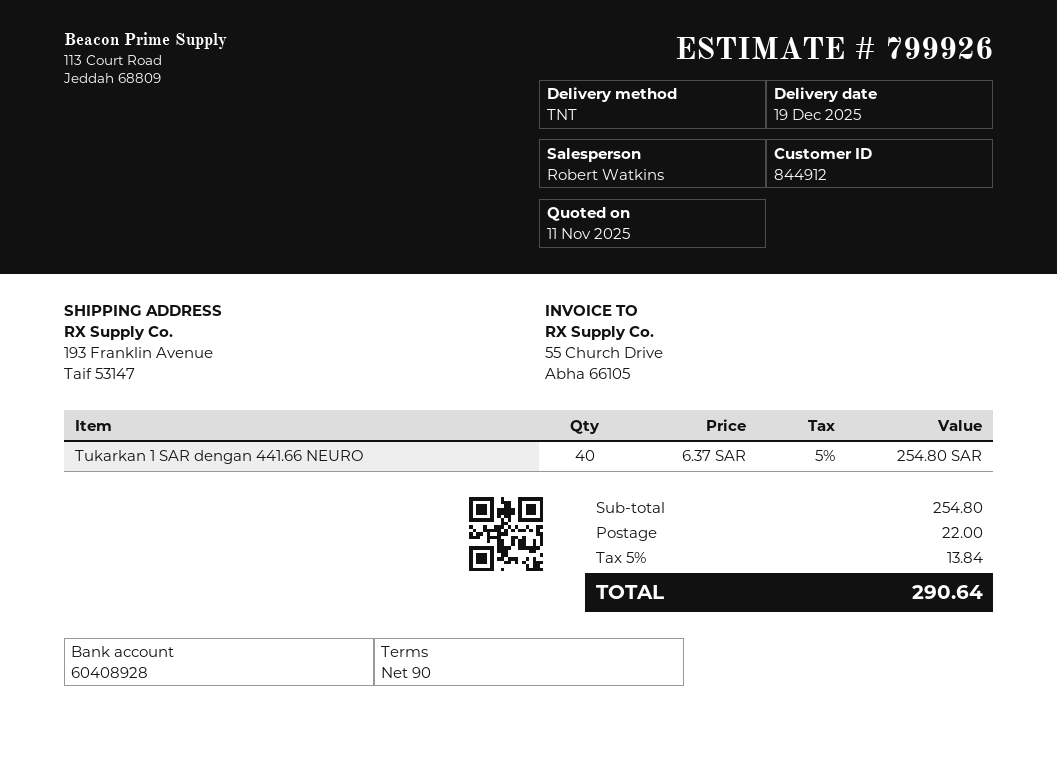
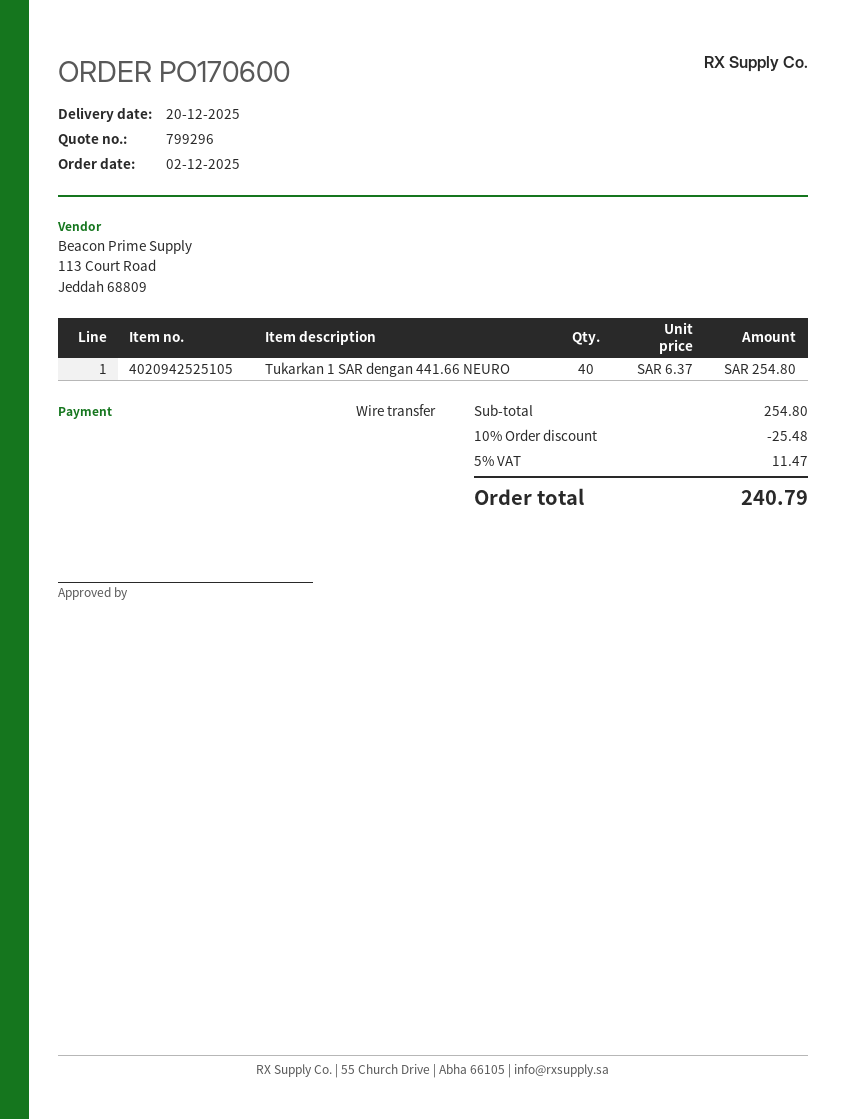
quote number: 799926 -> 799296
delivery date: 2025-12-19 -> 2025-12-20
discount: none -> 10% = 25.48
shipping: 22.00 -> none
tax: 5% = 13.84 -> 5% = 11.47
total: 290.64 -> 240.79

